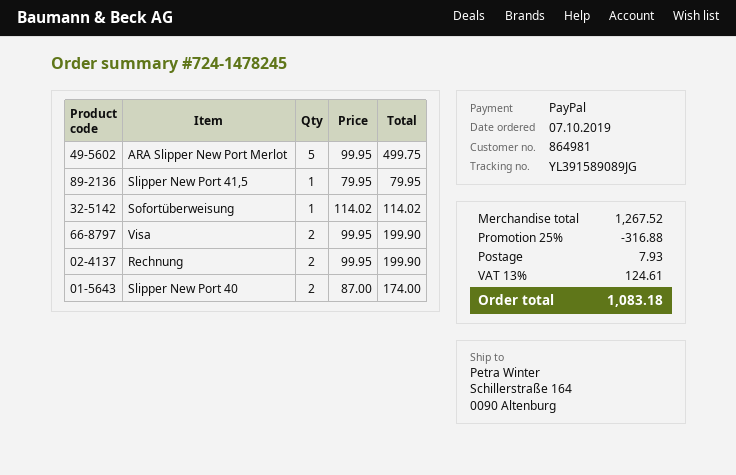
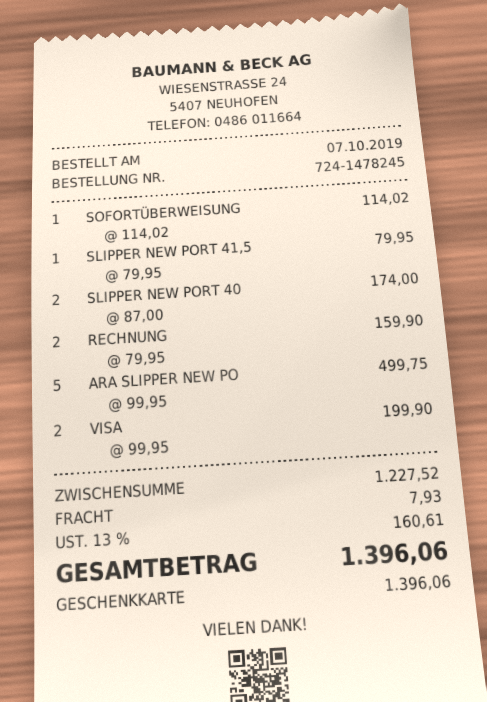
payment method: PayPal -> gift card
Rechnung: 2 x 99.95 = 199.90 -> 2 x 79.95 = 159.90
subtotal: 1267.52 -> 1227.52
discount: 25% = 316.88 -> none
tax: 13% = 124.61 -> 13% = 160.61
total: 1083.18 -> 1396.06

